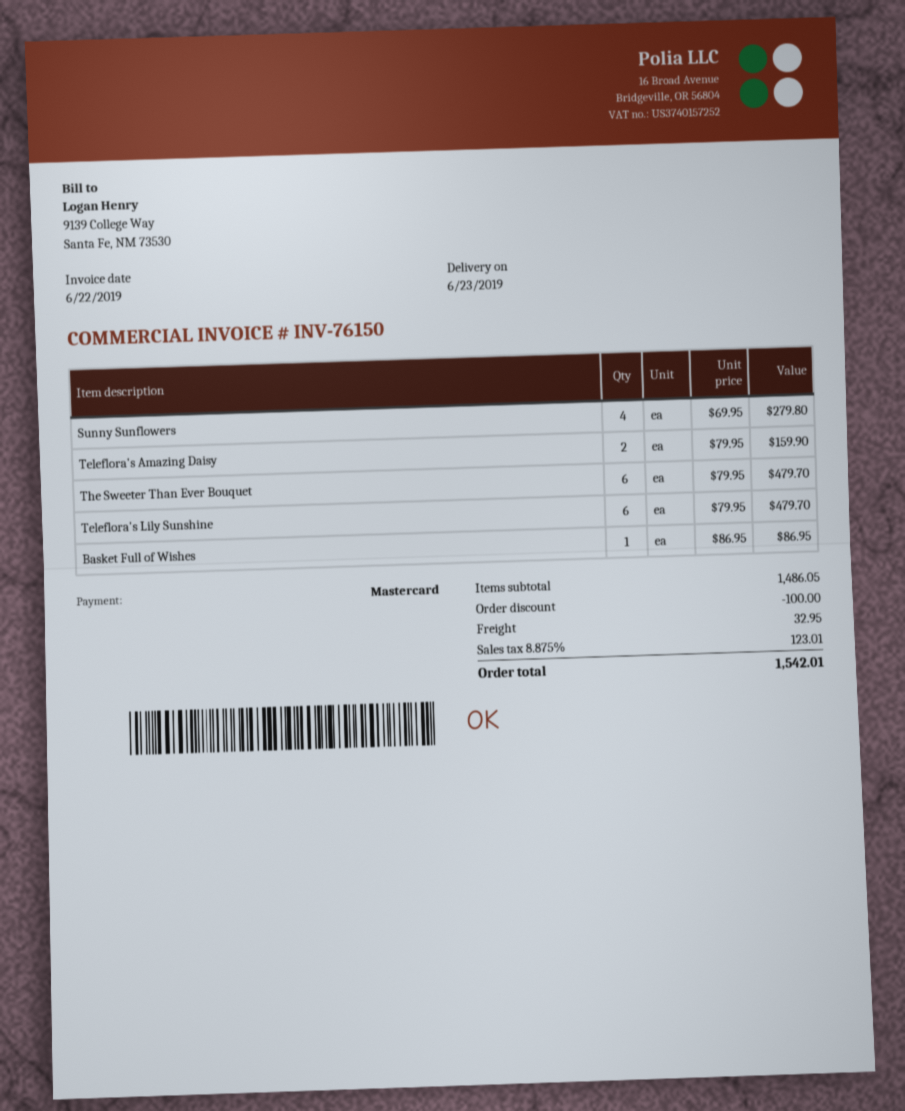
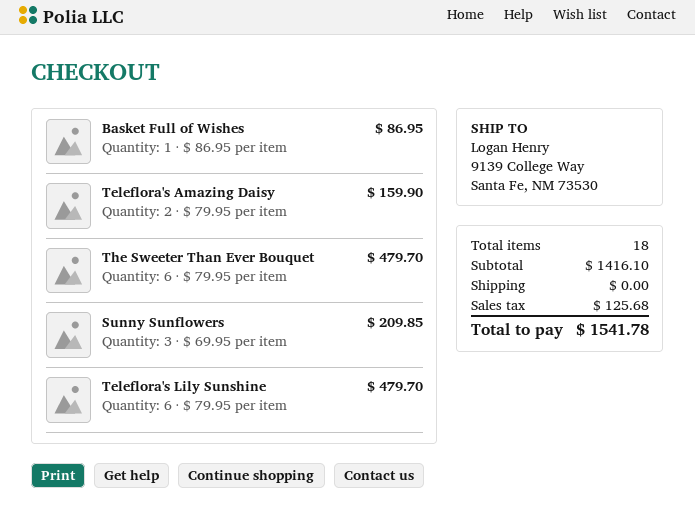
Sunny Sunflowers: 4 x 69.95 = 279.80 -> 3 x 69.95 = 209.85
subtotal: 1486.05 -> 1416.10
discount: 100.00 -> none
shipping: 32.95 -> 0.00
tax: 123.01 -> 125.68
total: 1542.01 -> 1541.78

